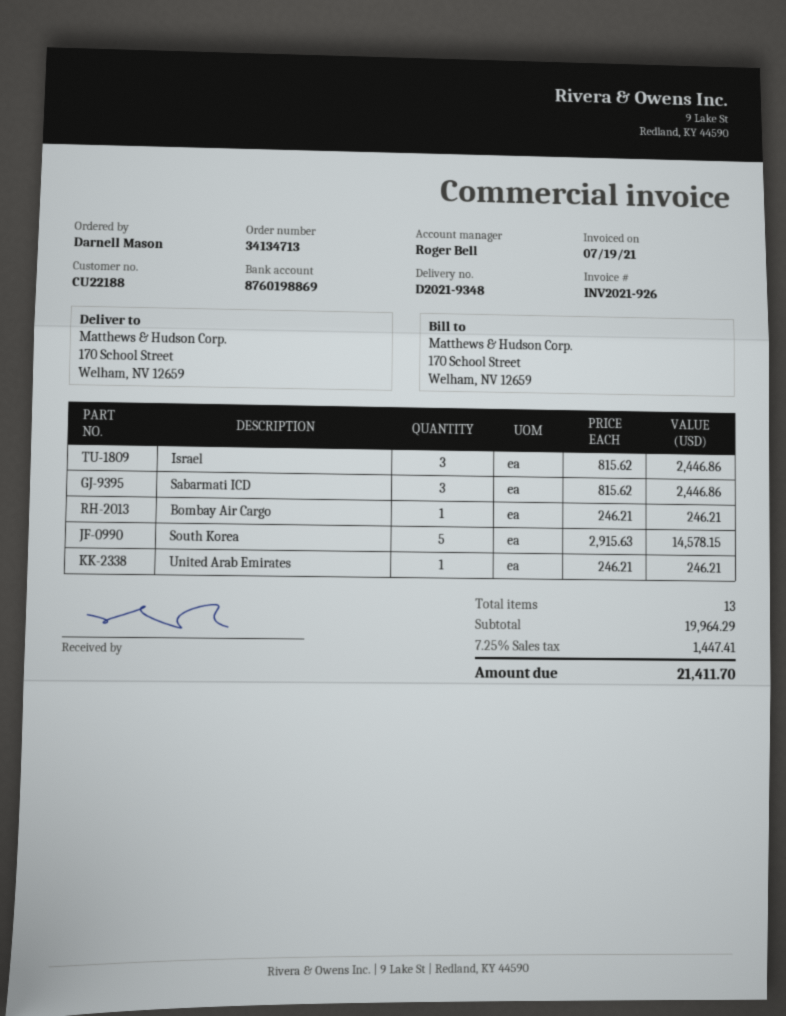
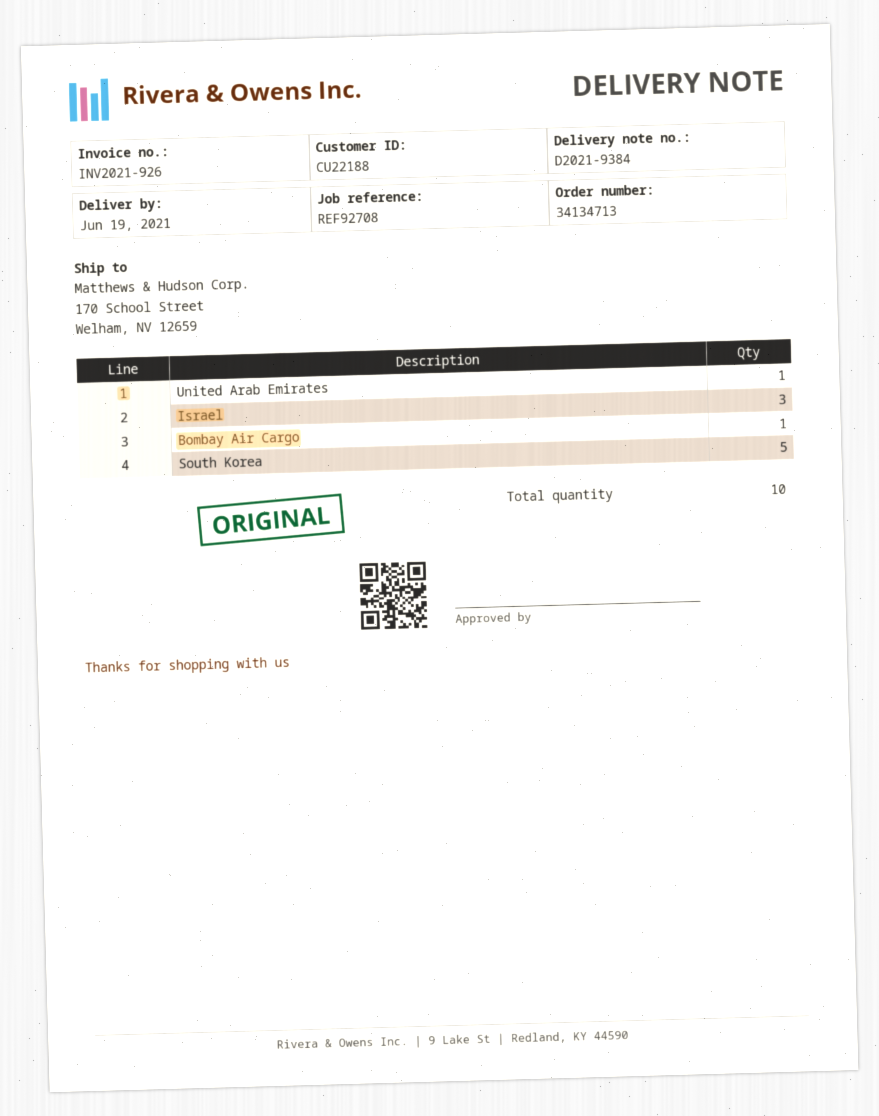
delivery note number: D2021-9348 -> D2021-9384
Sabarmati ICD: 3 -> none
total quantity: 13 -> 10

